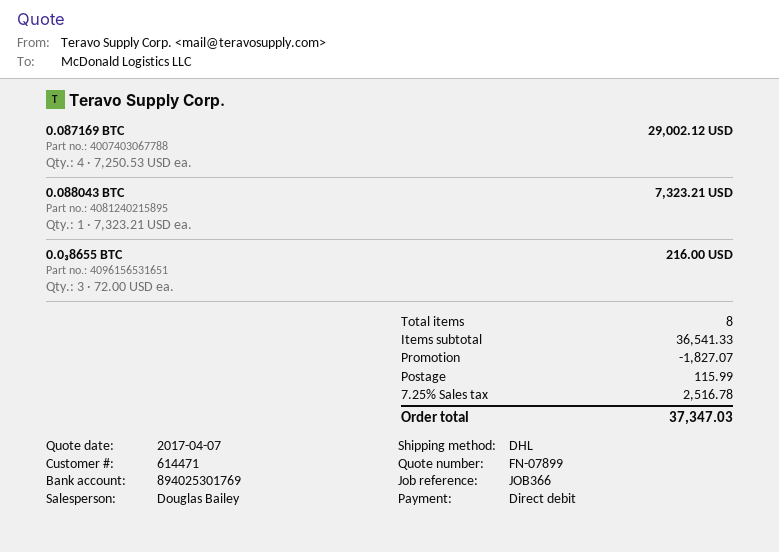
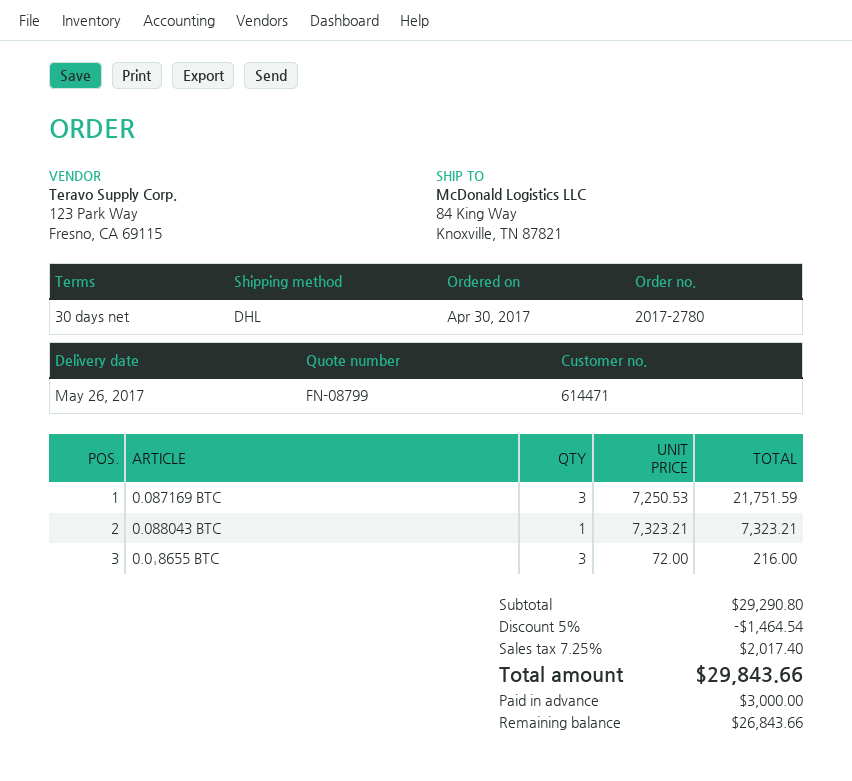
quote number: FN-07899 -> FN-08799
0.087169 BTC: 4 x 7250.53 = 29002.12 -> 3 x 7250.53 = 21751.59
subtotal: 36541.33 -> 29290.80
discount: 1827.07 -> 1464.54
shipping: 115.99 -> none
tax: 7.25% = 2516.78 -> 7.25% = 2017.40
total: 37347.03 -> 29843.66

